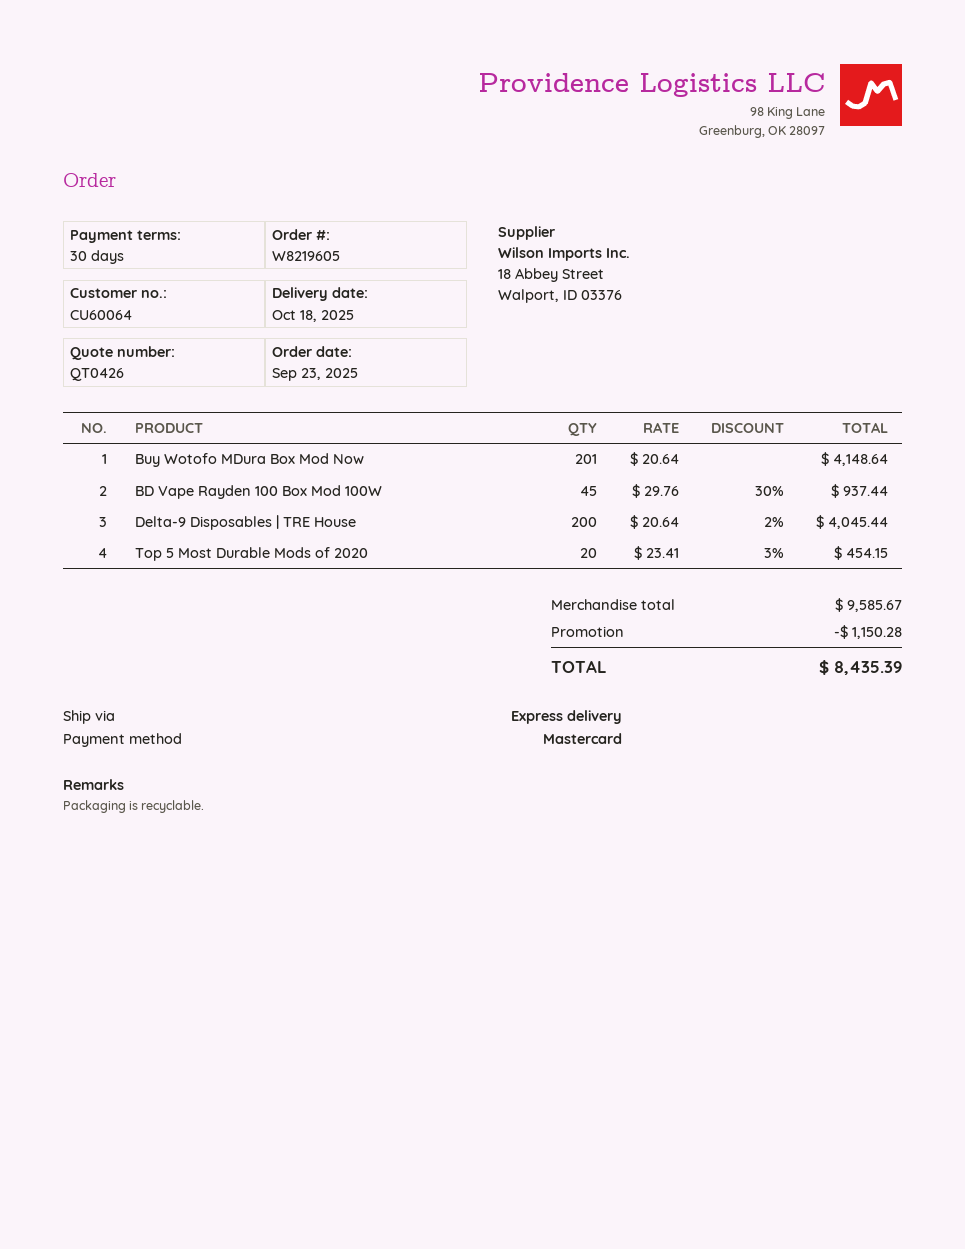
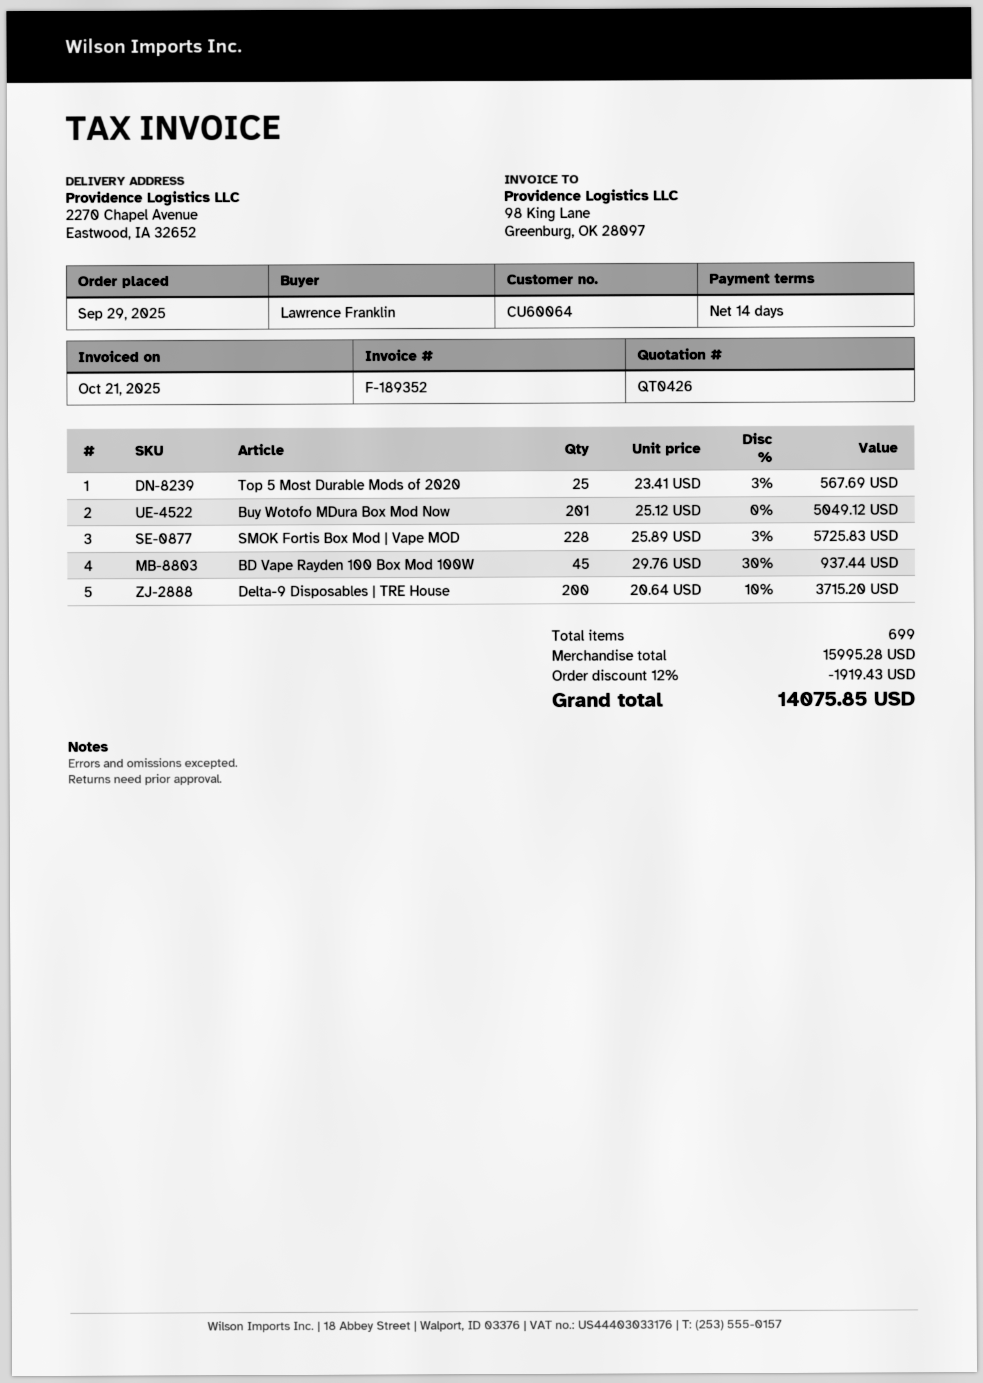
order date: 2025-09-23 -> 2025-09-29
payment terms: 30 days -> 14 days
Buy Wotofo MDura Box Mod Now: 201 x 20.64 = 4148.64 -> 201 x 25.12 = 5049.12
Delta-9 Disposables | TRE House: 200 x 20.64 - 2% = 4045.44 -> 200 x 20.64 - 10% = 3715.20
Top 5 Most Durable Mods of 2020: 20 x 23.41 - 3% = 454.15 -> 25 x 23.41 - 3% = 567.69
SMOK Fortis Box Mod | Vape MOD: none -> 228 x 25.89 - 3% = 5725.83
subtotal: 9585.67 -> 15995.28
discount: 1150.28 -> 1919.43
total: 8435.39 -> 14075.85

